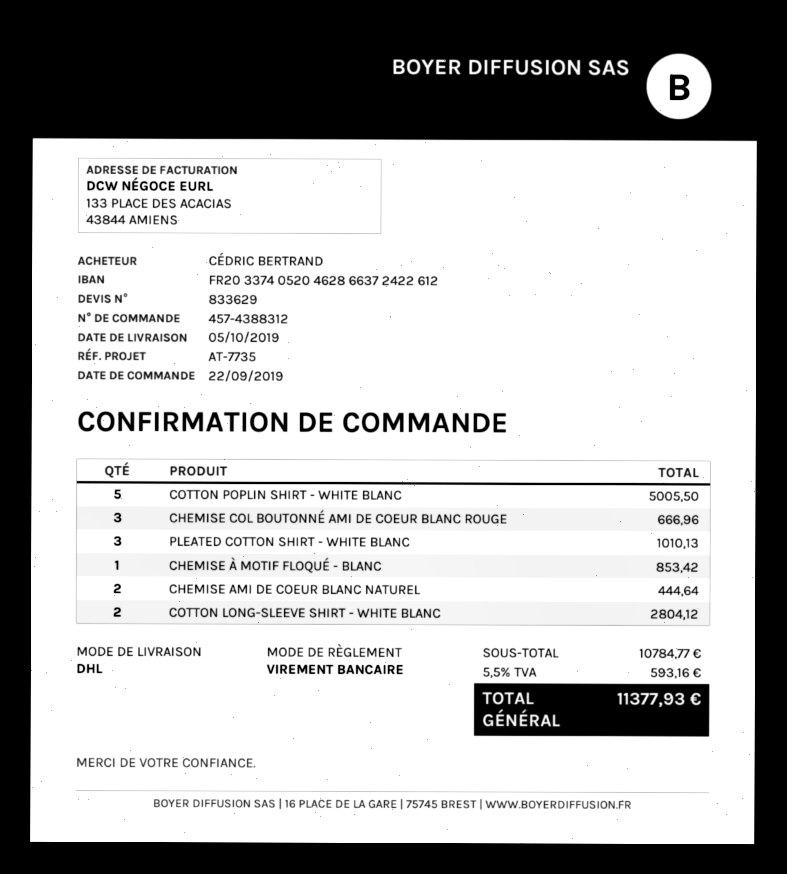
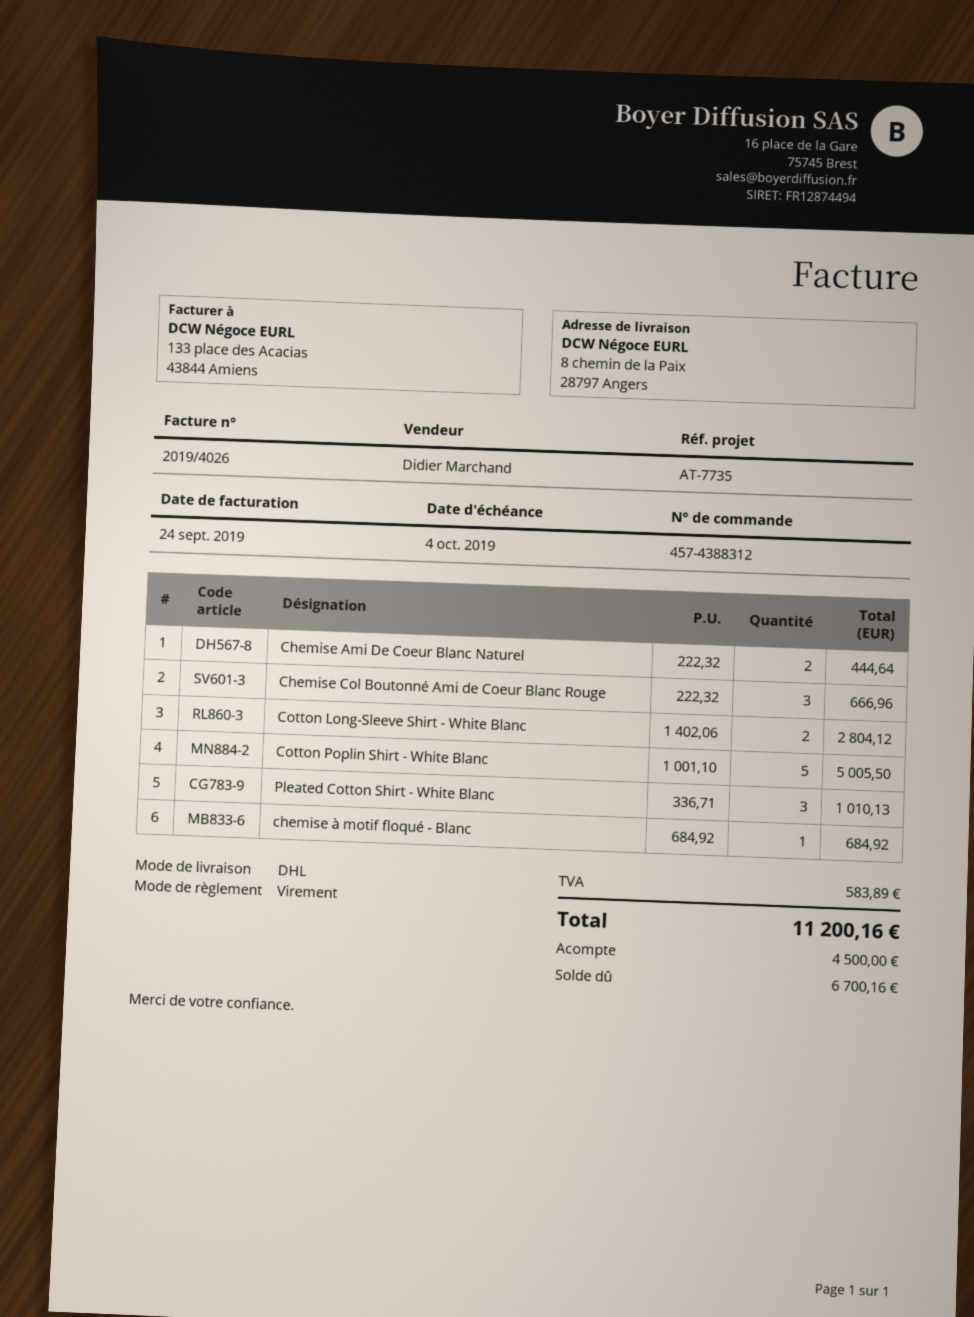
CHEMISE À MOTIF FLOQUÉ - BLANC: 1 for 853.42 -> 1 for 684.92
tax: 593.16 -> 583.89
total: 11377.93 -> 11200.16

